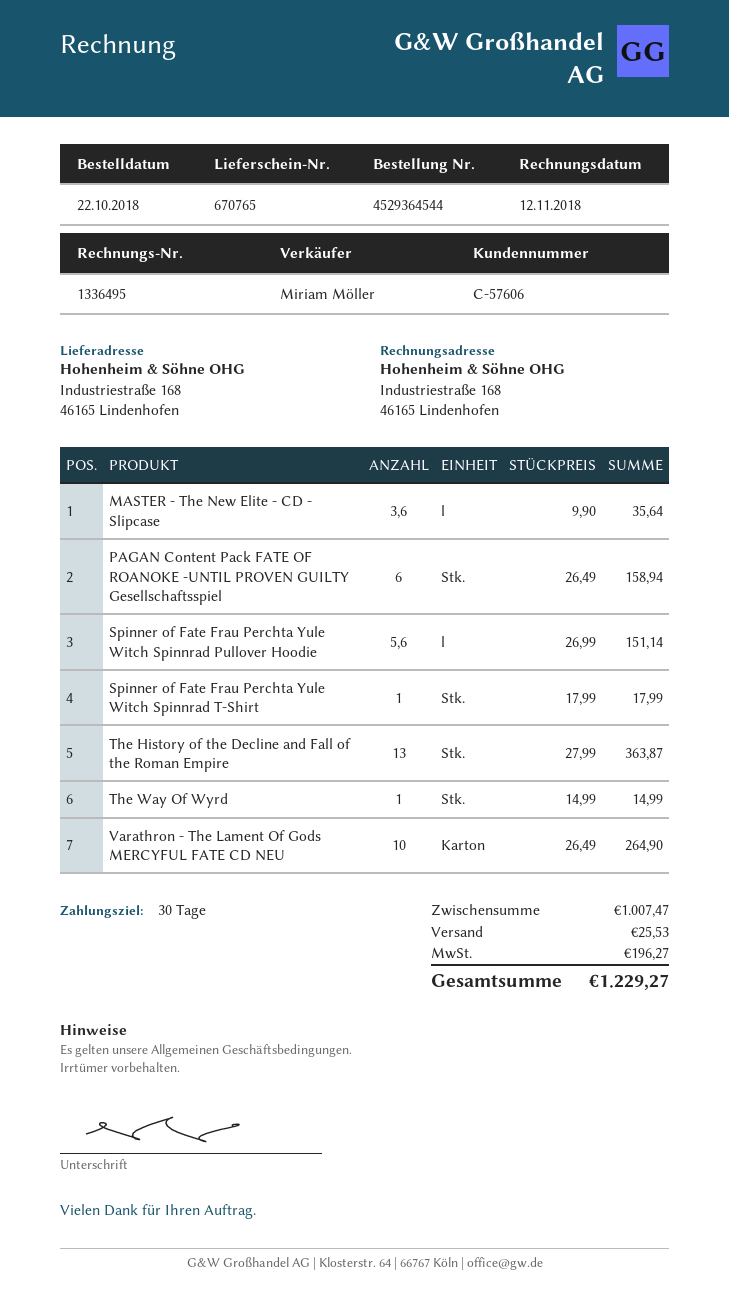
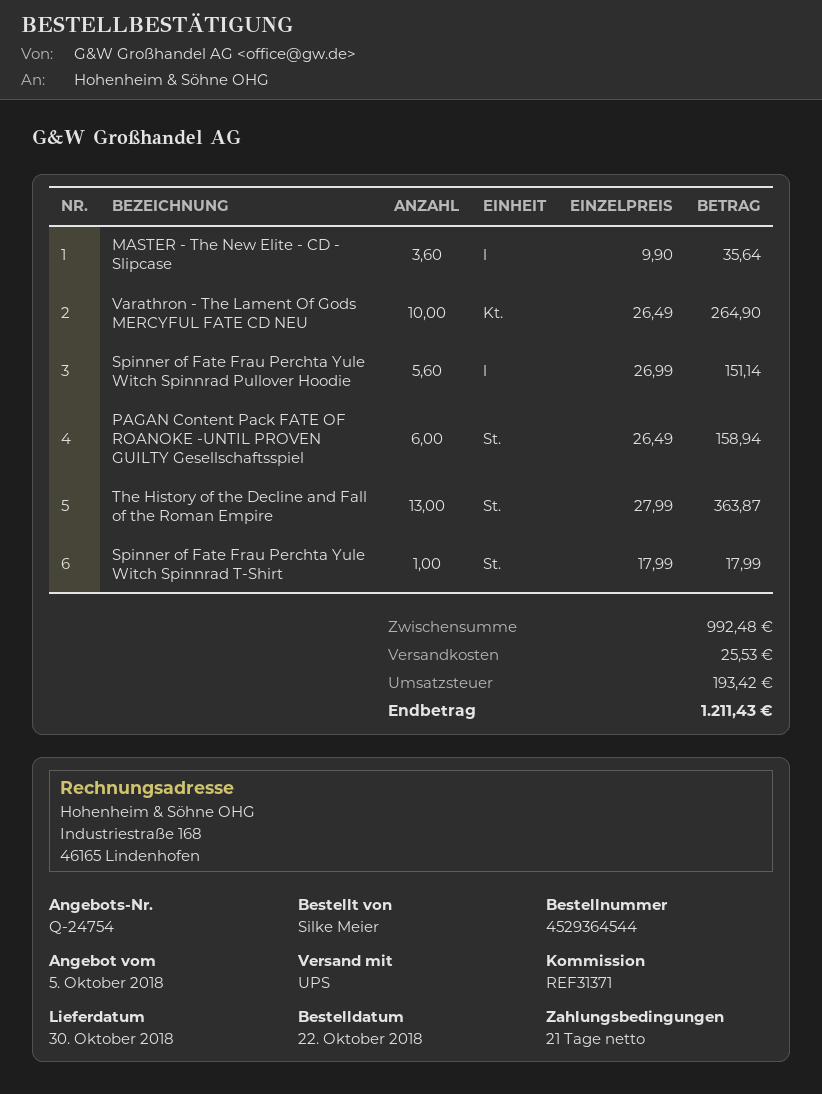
payment terms: 30 days -> 21 days
The Way Of Wyrd: 1 x 14.99 = 14.99 -> none
subtotal: 1007.47 -> 992.48
tax: 196.27 -> 193.42
total: 1229.27 -> 1211.43

